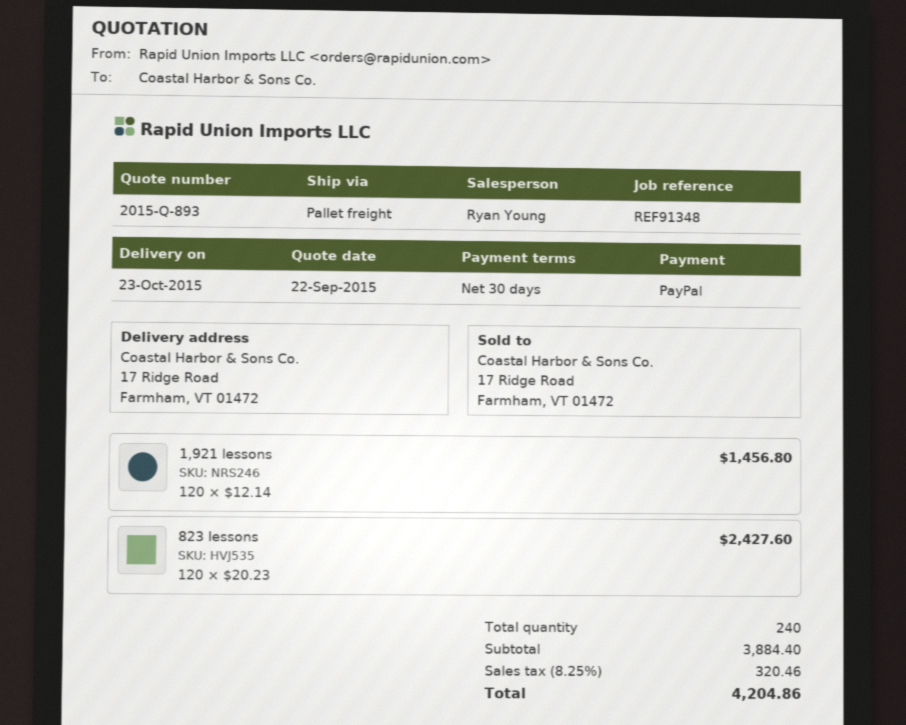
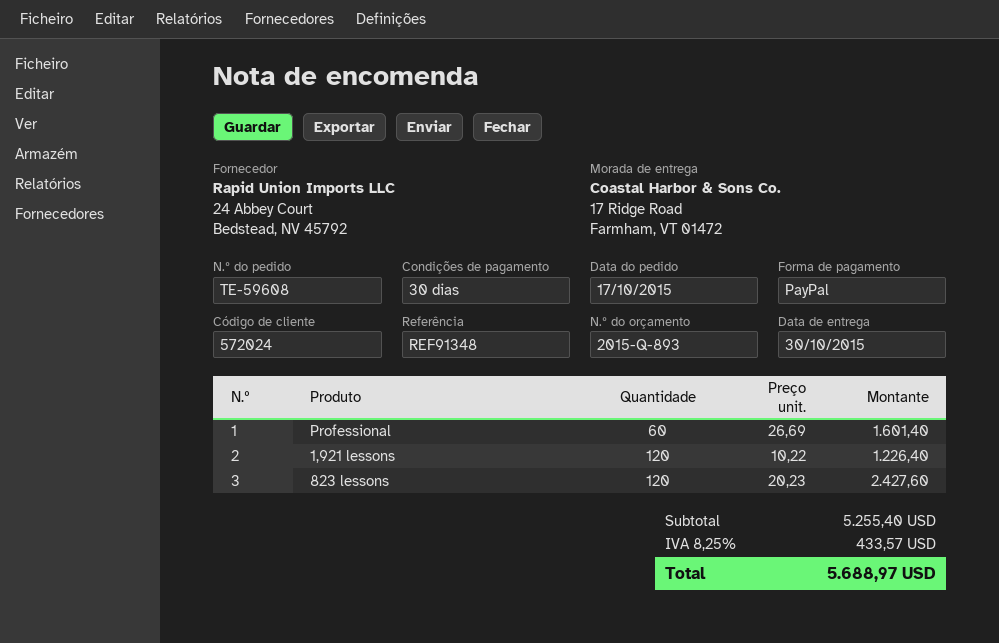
delivery date: 2015-10-23 -> 2015-10-30
1,921 lessons: 120 x 12.14 = 1456.80 -> 120 x 10.22 = 1226.40
Professional: none -> 60 x 26.69 = 1601.40
subtotal: 3884.40 -> 5255.40
tax: 8.25% = 320.46 -> 8.25% = 433.57
total: 4204.86 -> 5688.97

